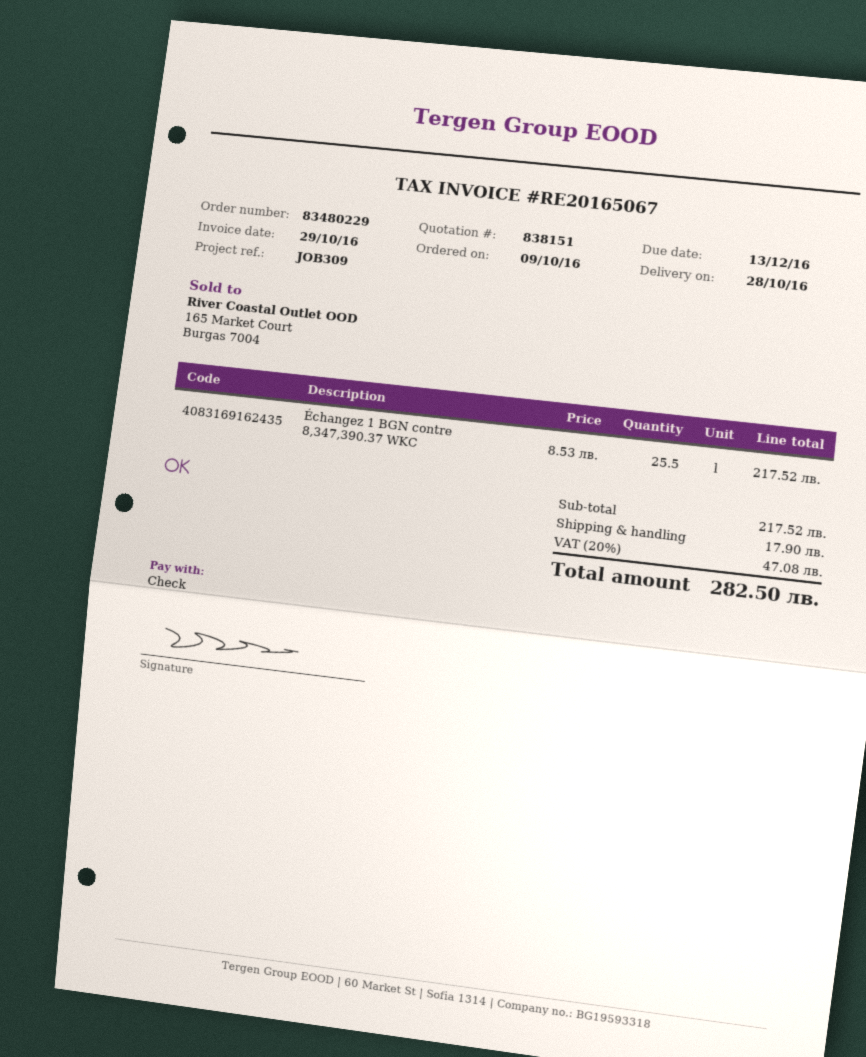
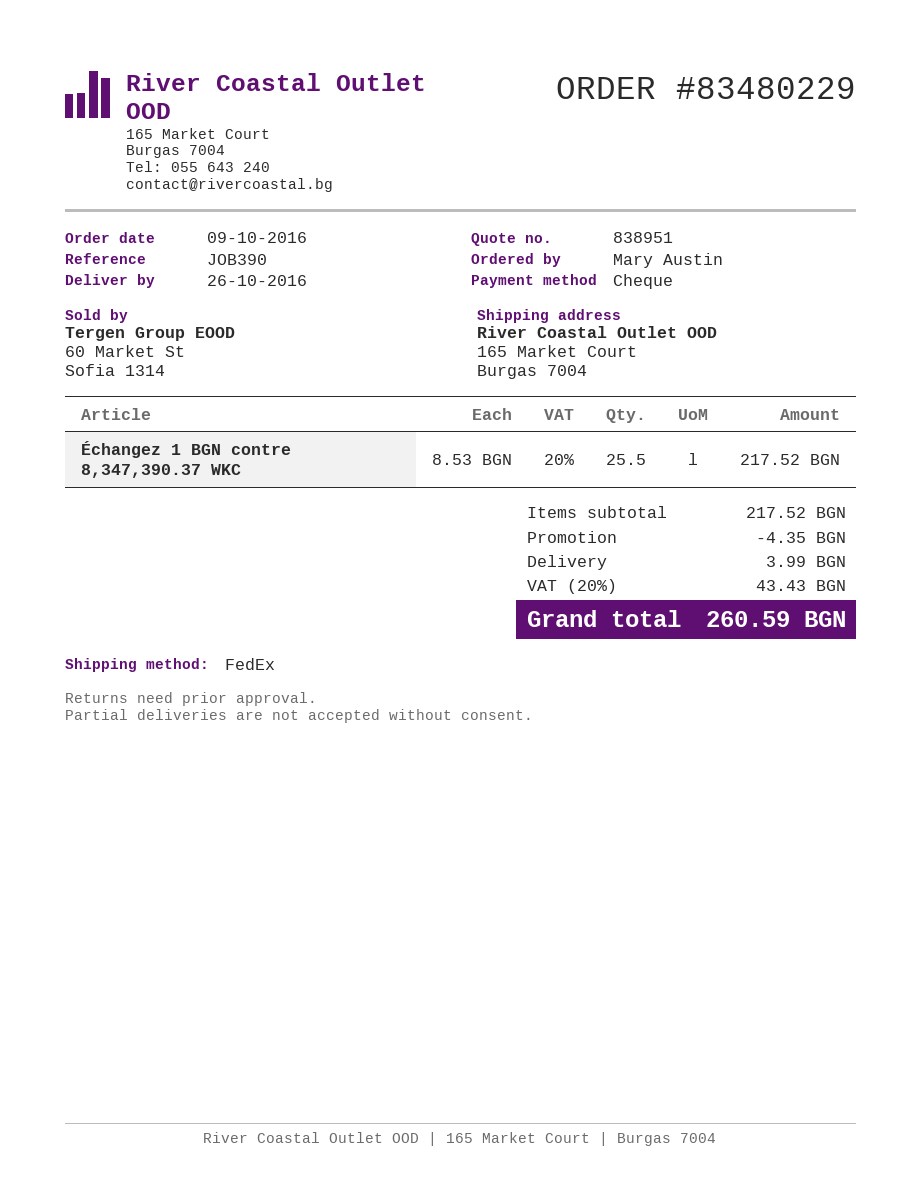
quote number: 838151 -> 838951
delivery date: 2016-10-28 -> 2016-10-26
reference: JOB309 -> JOB390
discount: none -> 4.35
shipping: 17.90 -> 3.99
tax: 20% = 47.08 -> 20% = 43.43
total: 282.50 -> 260.59

